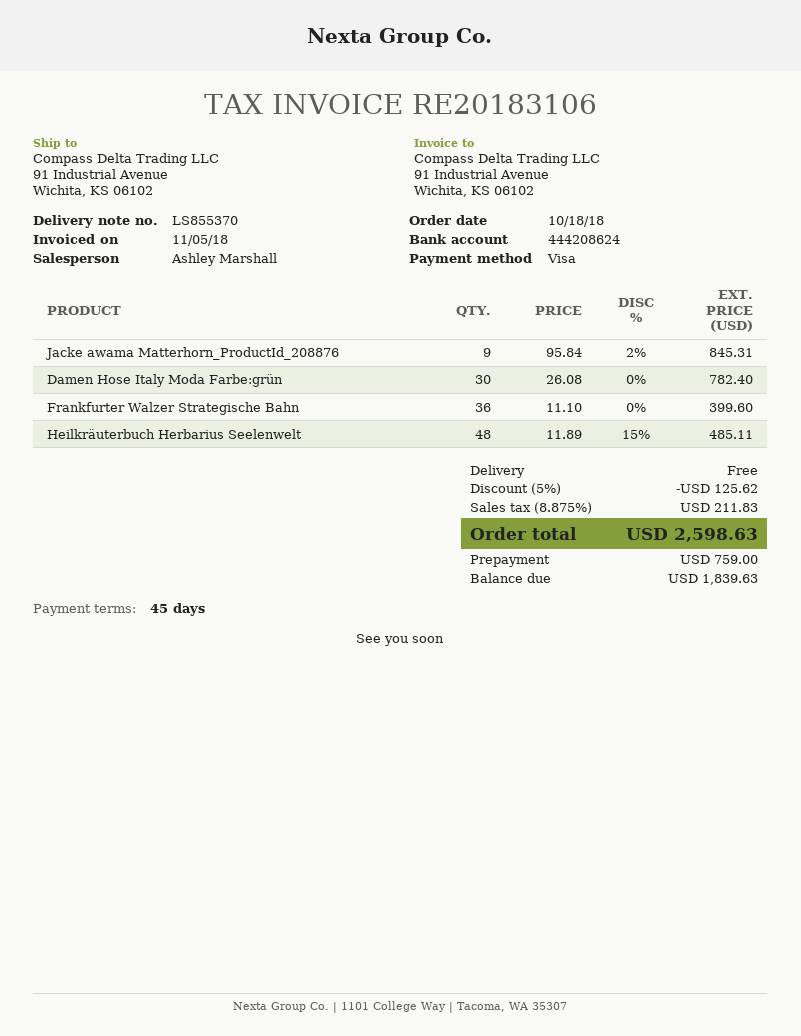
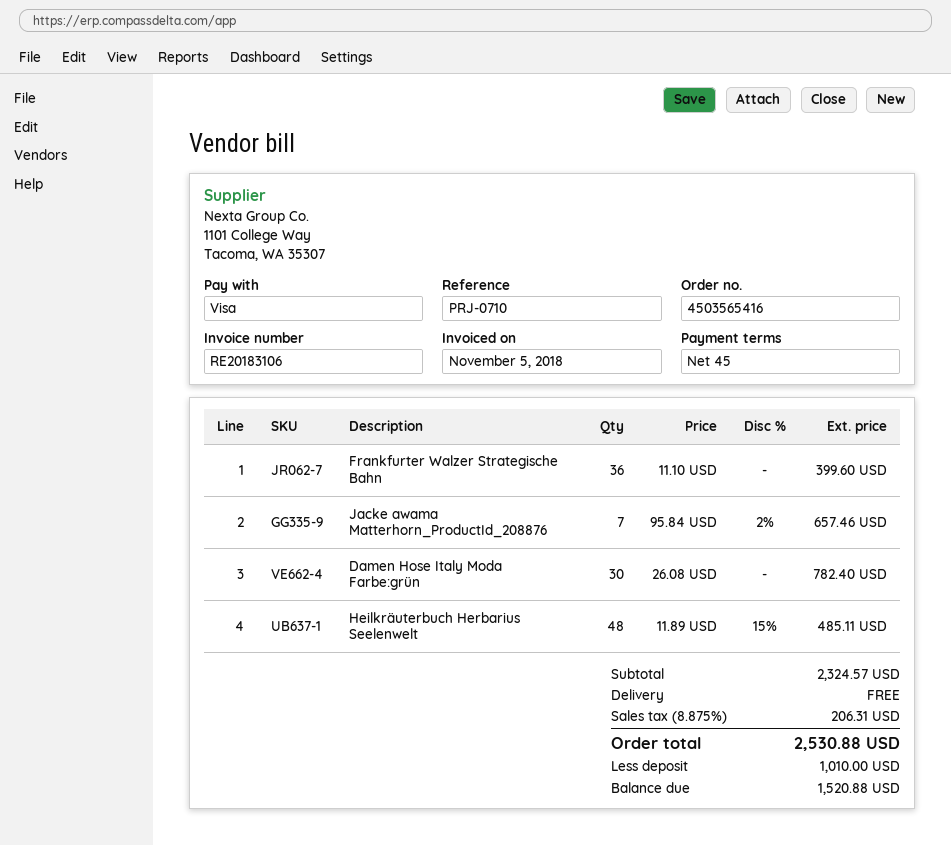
Jacke awama Matterhorn_ProductId_208876: 9 x 95.84 - 2% = 845.31 -> 7 x 95.84 - 2% = 657.46
discount: 5% = 125.62 -> none
tax: 8.875% = 211.83 -> 8.875% = 206.31
total: 2598.63 -> 2530.88
deposit: 759.00 -> 1010.00
balance: 1839.63 -> 1520.88

